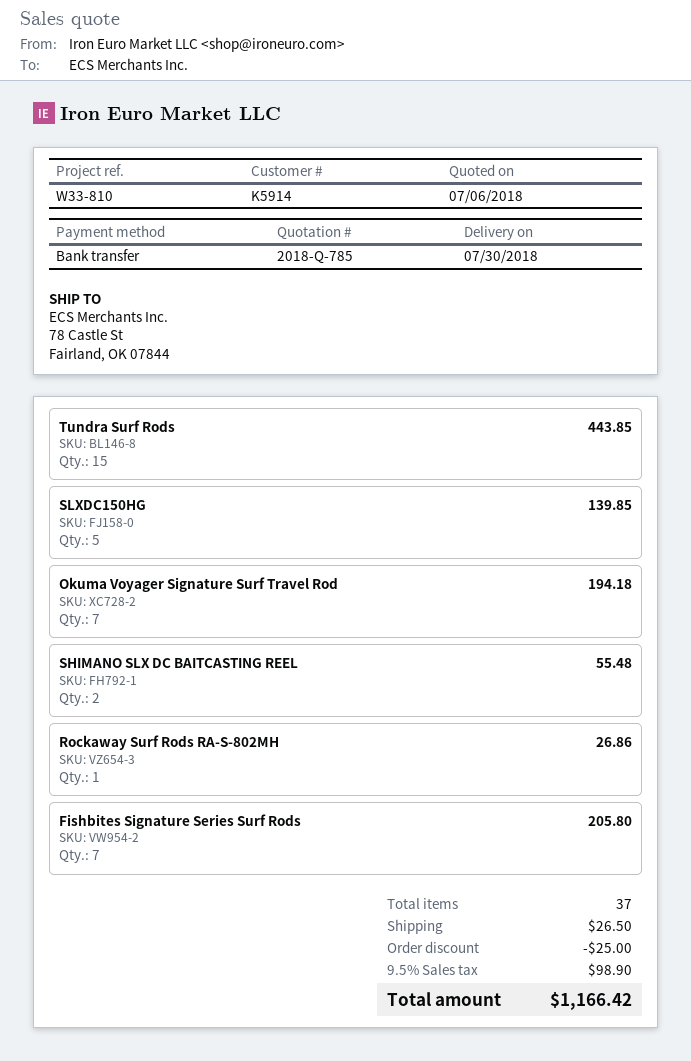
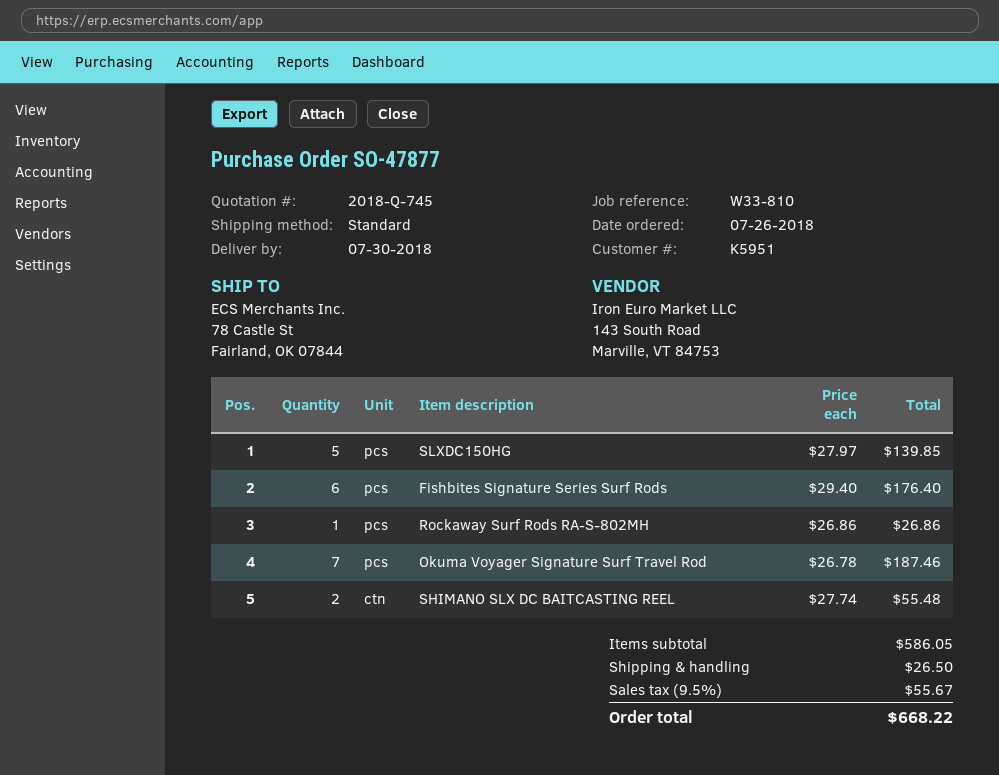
quote number: 2018-Q-785 -> 2018-Q-745
customer number: K5914 -> K5951
Tundra Surf Rods: 15 for 443.85 -> none
Okuma Voyager Signature Surf Travel Rod: 7 for 194.18 -> 7 for 187.46
Fishbites Signature Series Surf Rods: 7 for 205.80 -> 6 for 176.40
discount: 25.00 -> none
tax: 9.5% = 98.90 -> 9.5% = 55.67
total: 1166.42 -> 668.22

